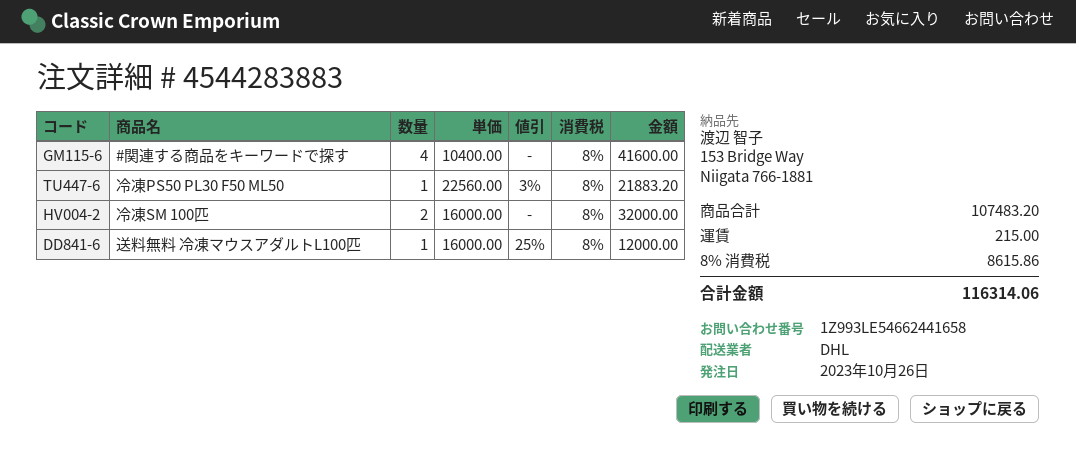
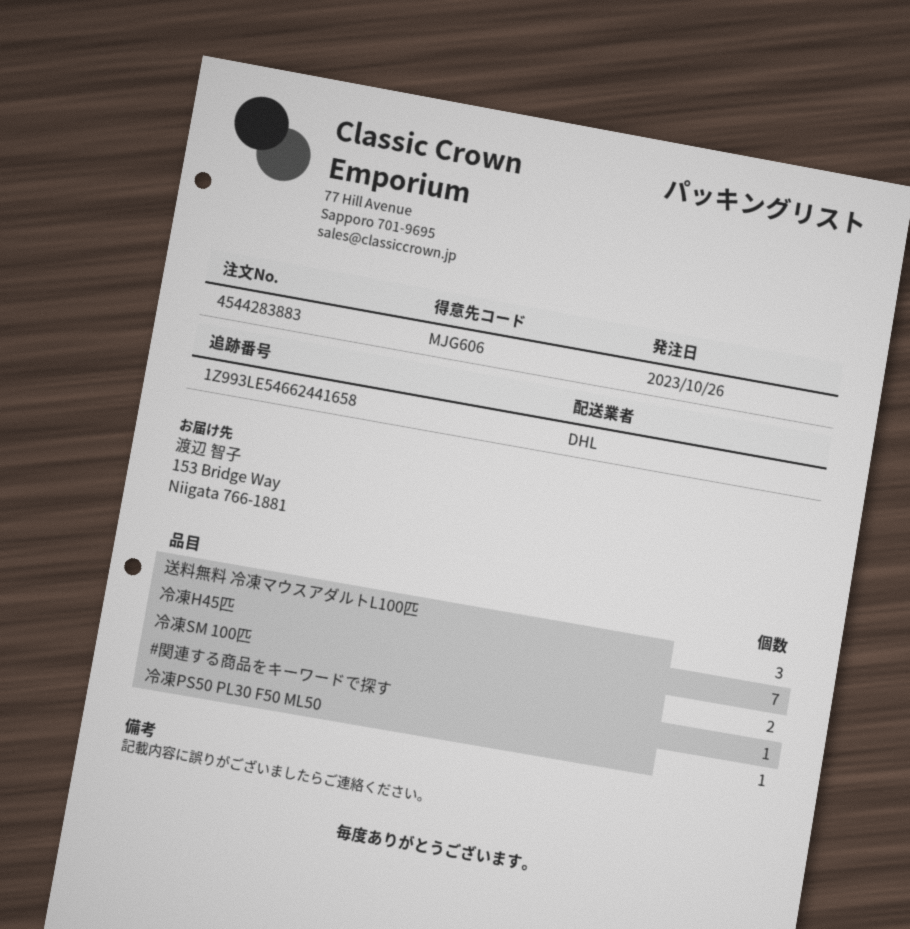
#関連する商品をキーワードで探す: 4 -> 1
送料無料 冷凍マウスアダルトL100匹: 1 -> 3
冷凍H45匹: none -> 7

